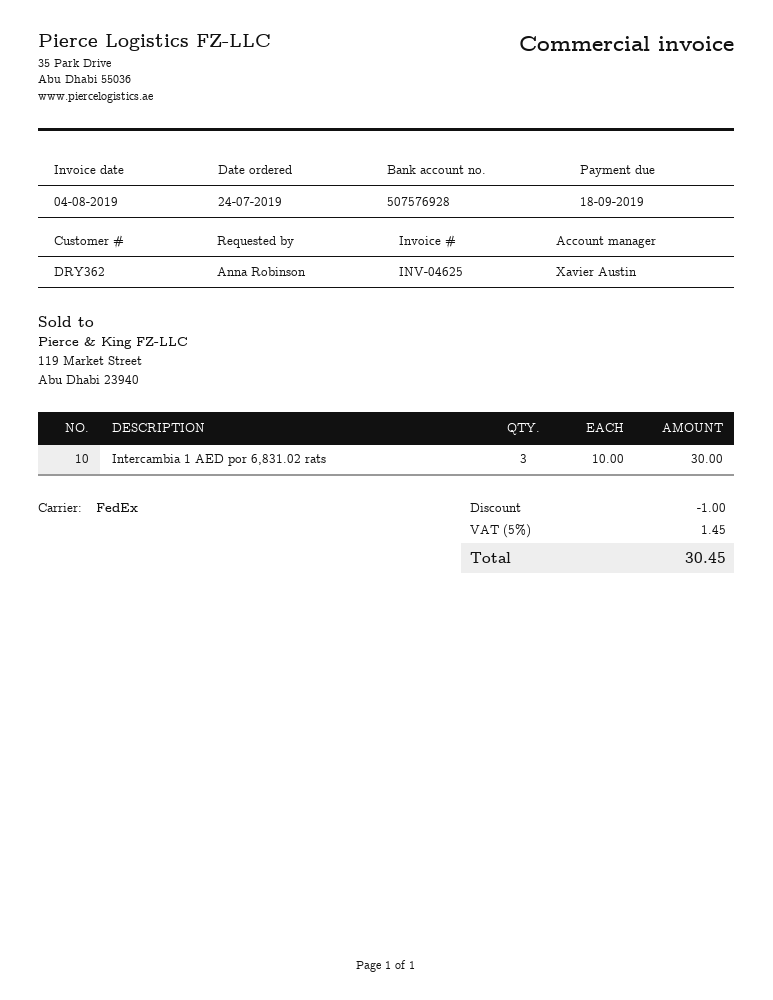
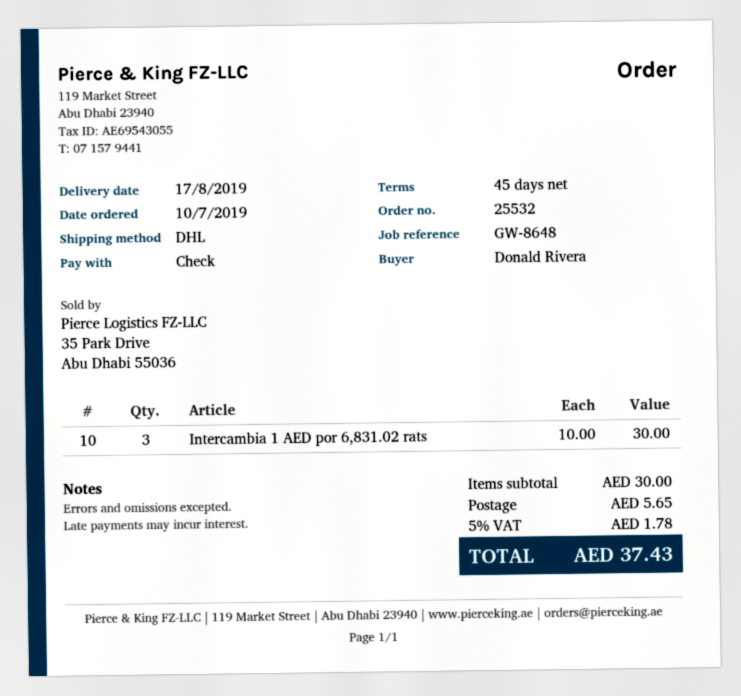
order date: 2019-07-24 -> 2019-07-10
ordered by: Anna Robinson -> Donald Rivera
shipping method: FedEx -> DHL
discount: 1.00 -> none
shipping: none -> 5.65
tax: 5% = 1.45 -> 5% = 1.78
total: 30.45 -> 37.43

